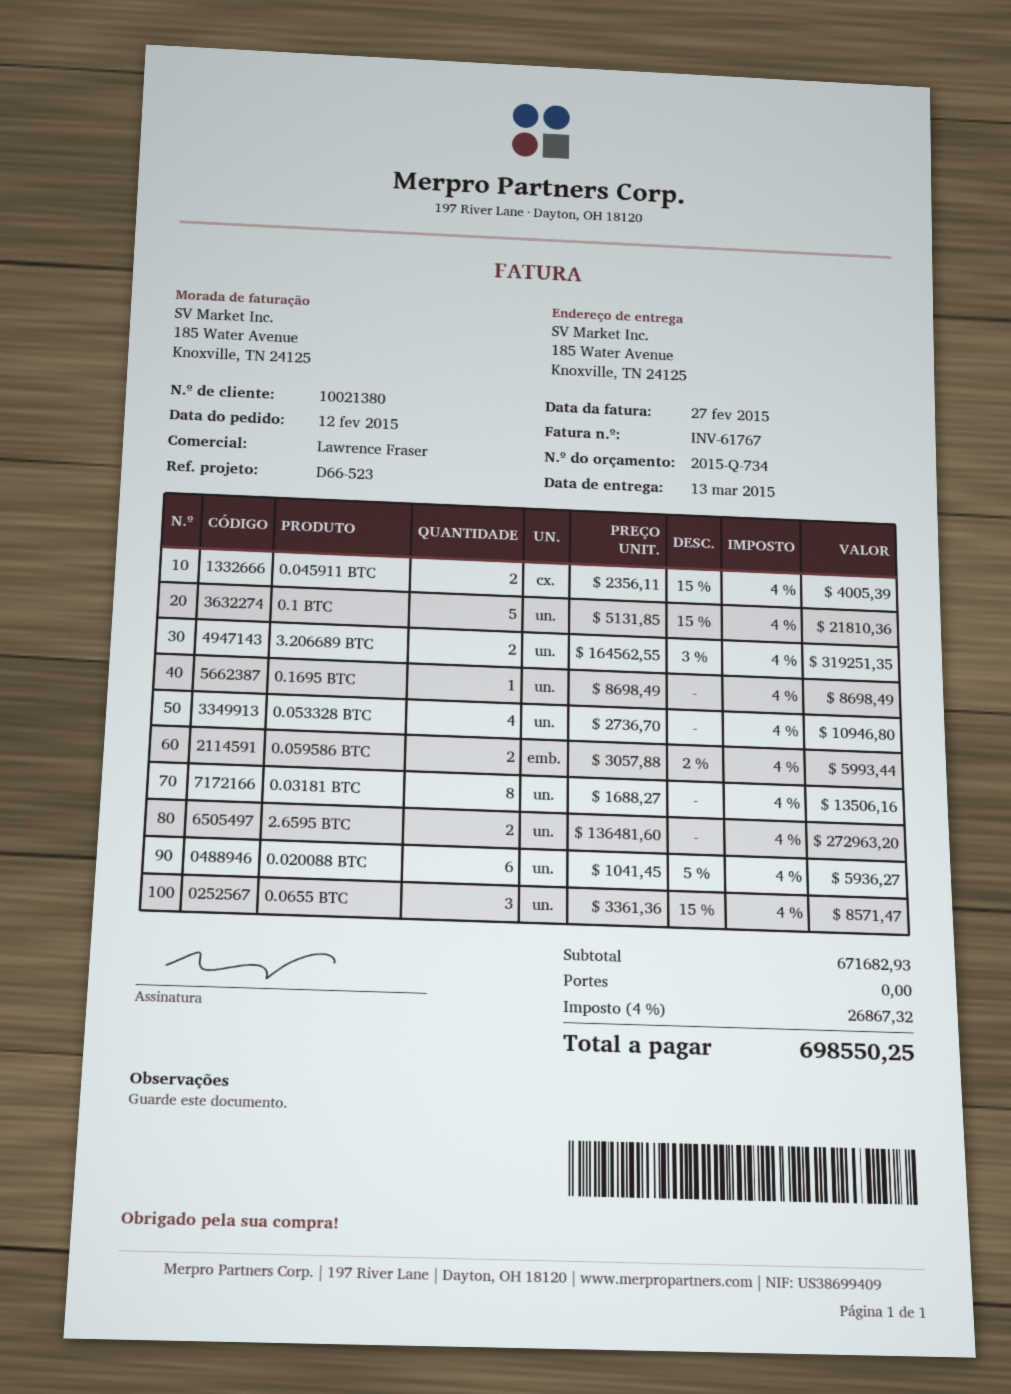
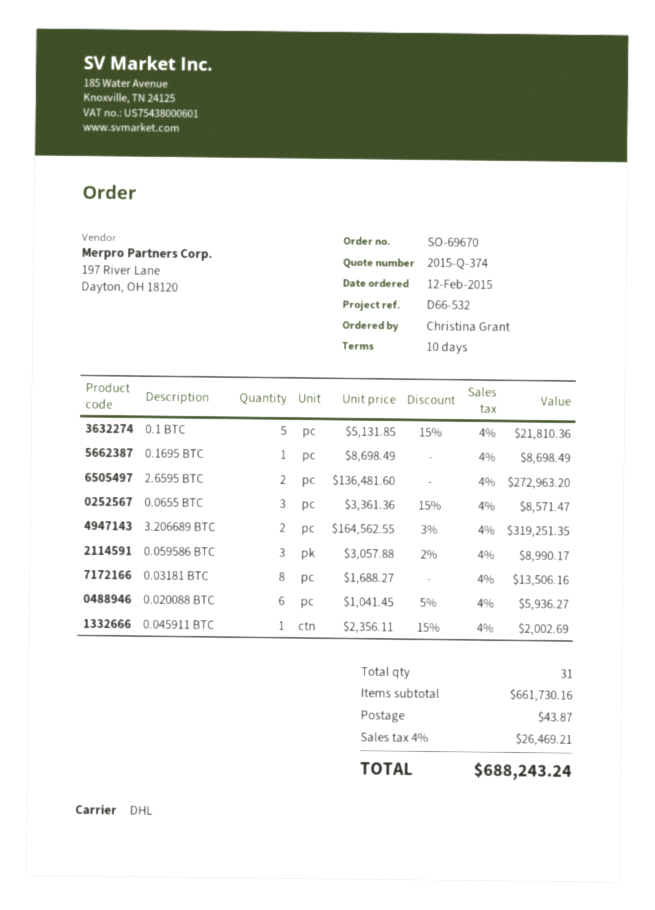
quote number: 2015-Q-734 -> 2015-Q-374
reference: D66-523 -> D66-532
0.045911 BTC: 2 x 2356.11 - 15% = 4005.39 -> 1 x 2356.11 - 15% = 2002.69
0.053328 BTC: 4 x 2736.70 = 10946.80 -> none
0.059586 BTC: 2 x 3057.88 - 2% = 5993.44 -> 3 x 3057.88 - 2% = 8990.17
subtotal: 671682.93 -> 661730.16
shipping: 0.00 -> 43.87
tax: 4% = 26867.32 -> 4% = 26469.21
total: 698550.25 -> 688243.24

